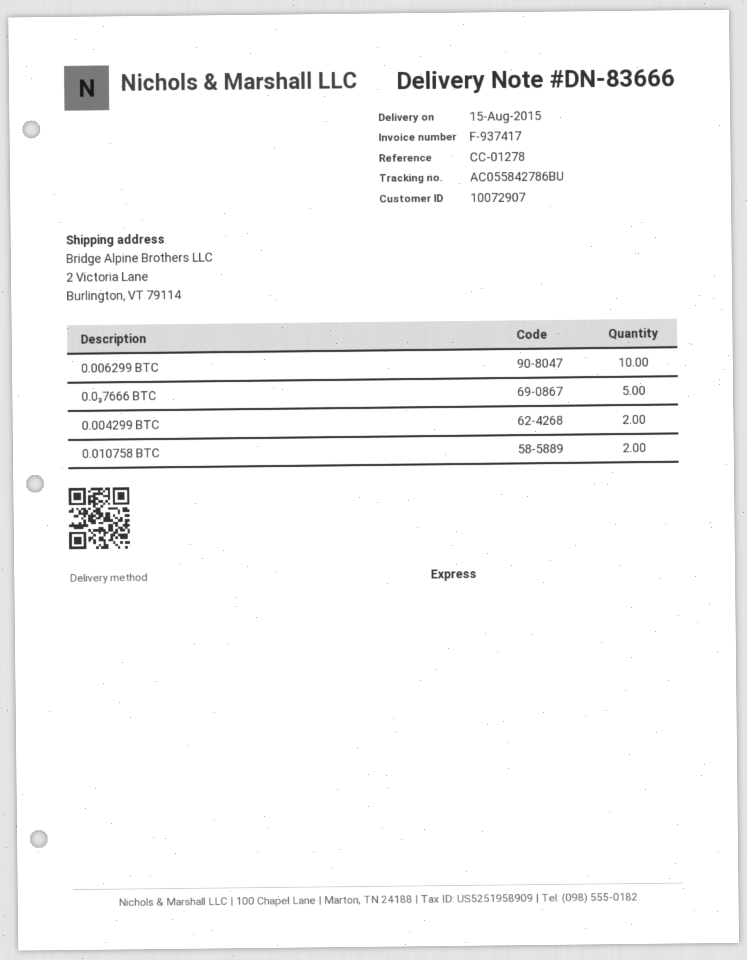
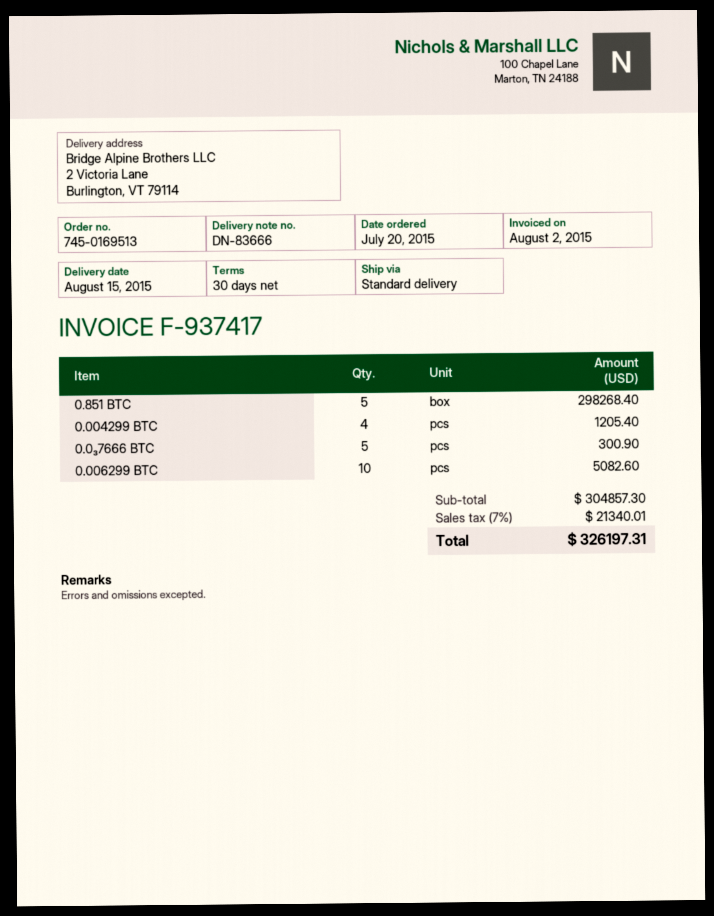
shipping method: express -> standard
0.004299 BTC: 2 -> 4
0.010758 BTC: 2 -> none
0.851 BTC: none -> 5

